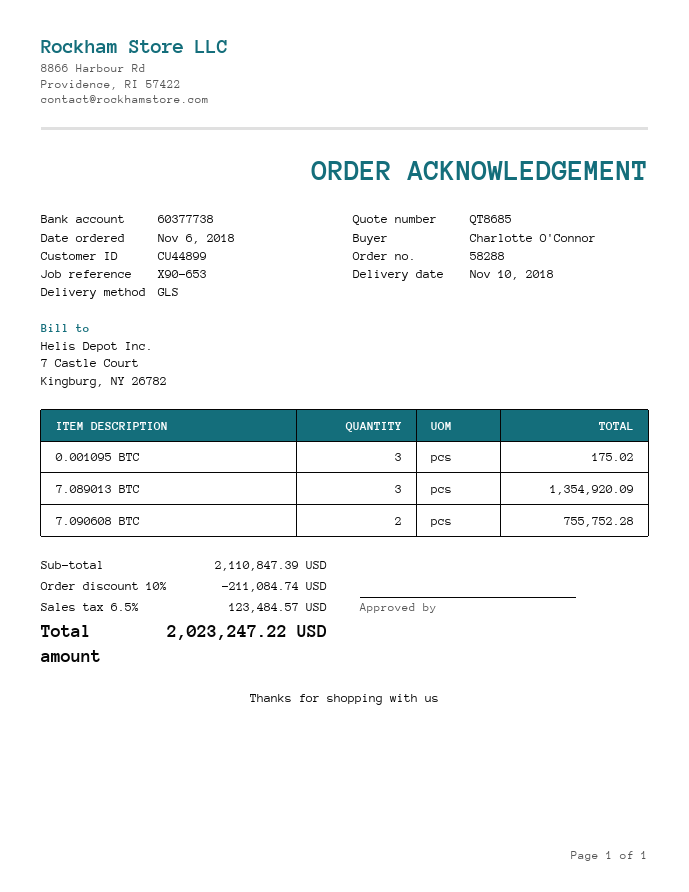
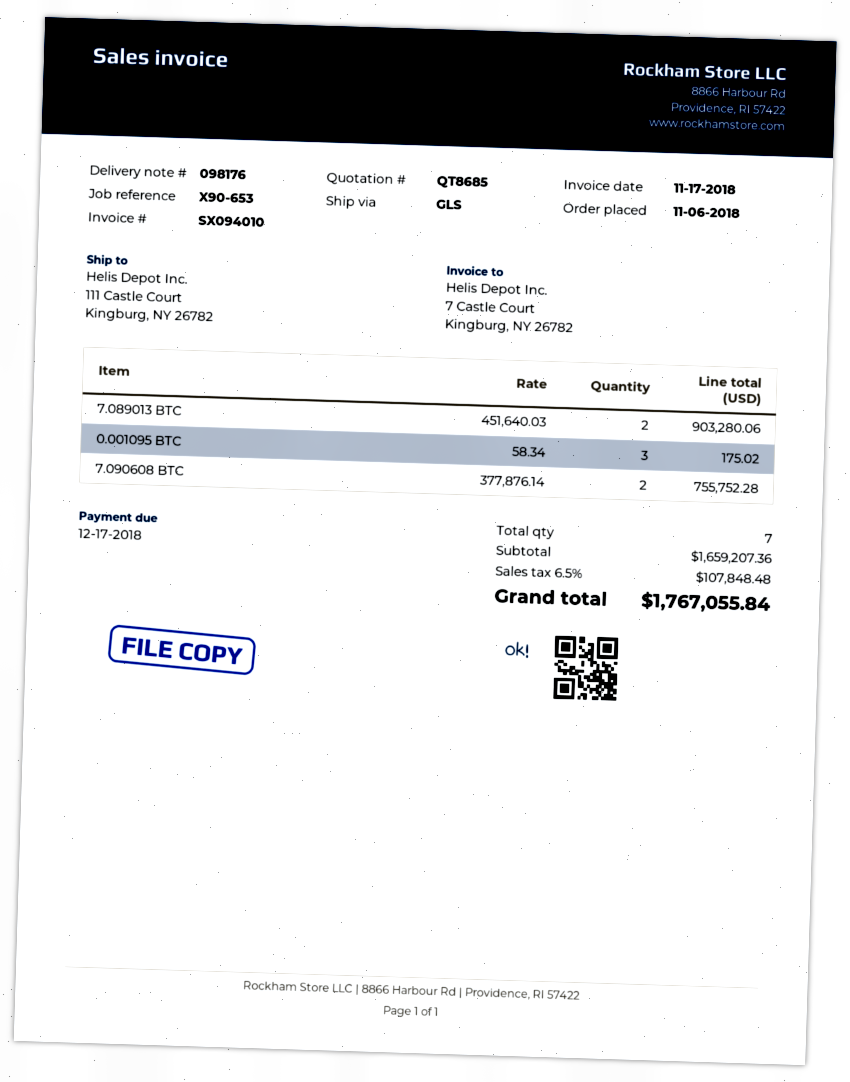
7.089013 BTC: 3 for 1354920.09 -> 2 for 903280.06
subtotal: 2110847.39 -> 1659207.36
discount: 10% = 211084.74 -> none
tax: 6.5% = 123484.57 -> 6.5% = 107848.48
total: 2023247.22 -> 1767055.84

